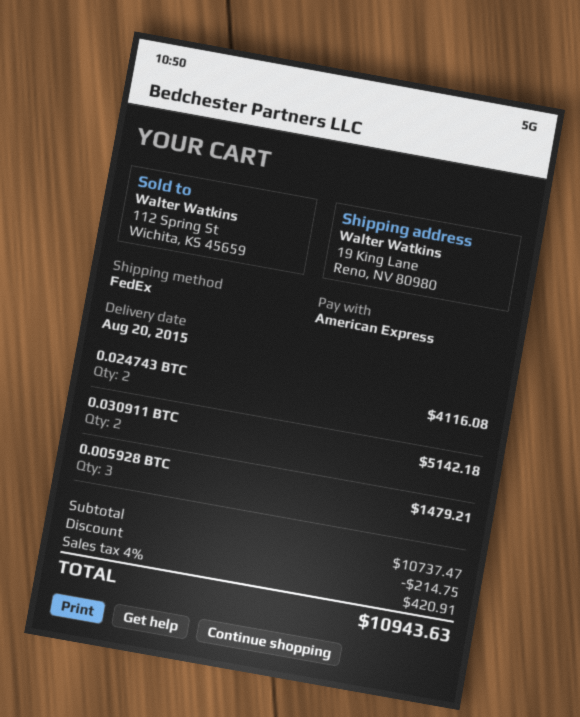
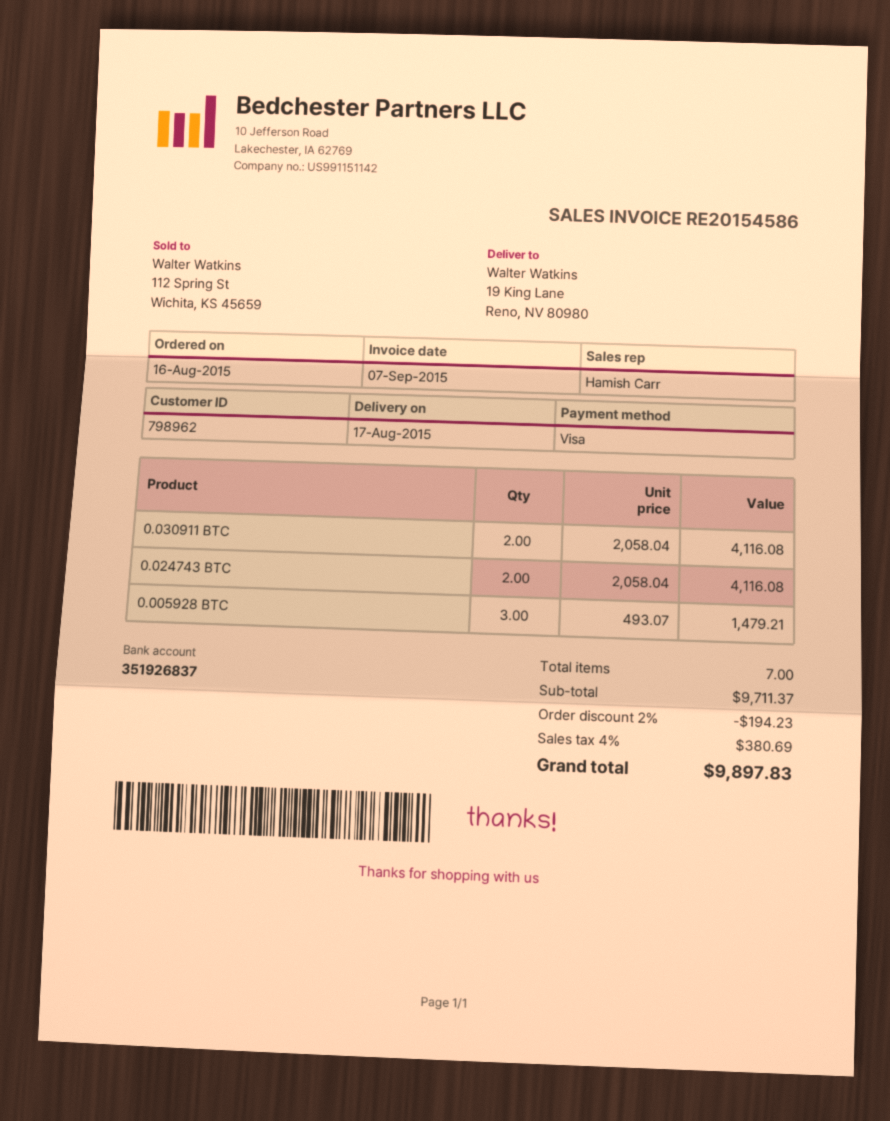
delivery date: 2015-08-20 -> 2015-08-17
payment method: American Express -> Visa
0.030911 BTC: 2 for 5142.18 -> 2 for 4116.08
subtotal: 10737.47 -> 9711.37
discount: 214.75 -> 194.23
tax: 4% = 420.91 -> 4% = 380.69
total: 10943.63 -> 9897.83

